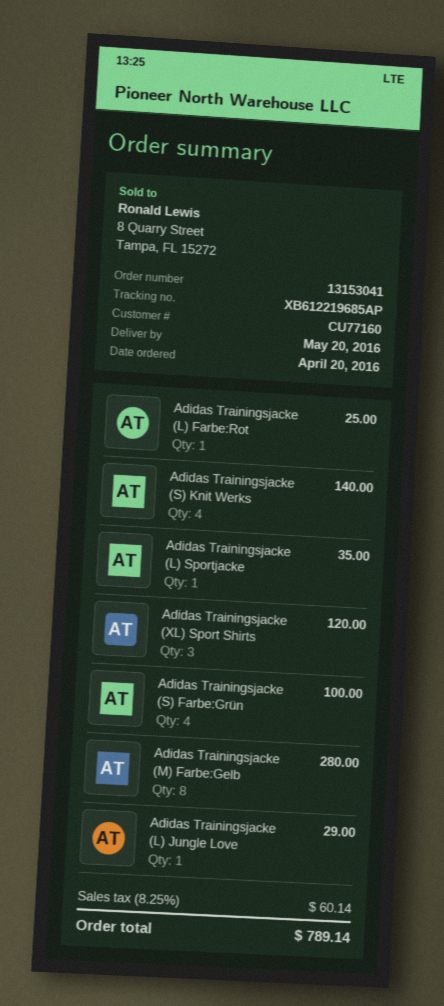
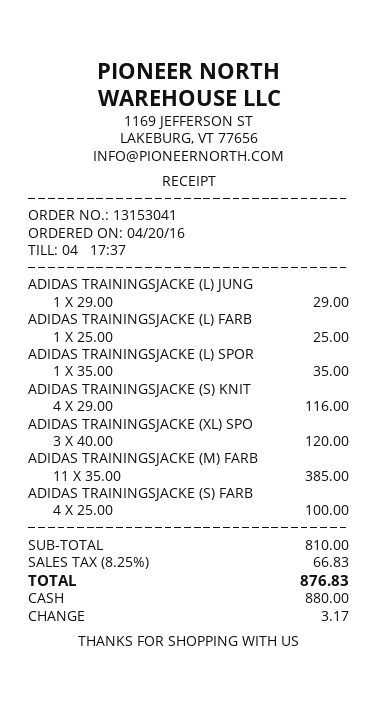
Adidas Trainingsjacke (S) Knit Werks: 4 for 140.00 -> 4 for 116.00
Adidas Trainingsjacke (M) Farbe:Gelb: 8 for 280.00 -> 11 for 385.00
tax: 8.25% = 60.14 -> 8.25% = 66.83
total: 789.14 -> 876.83

